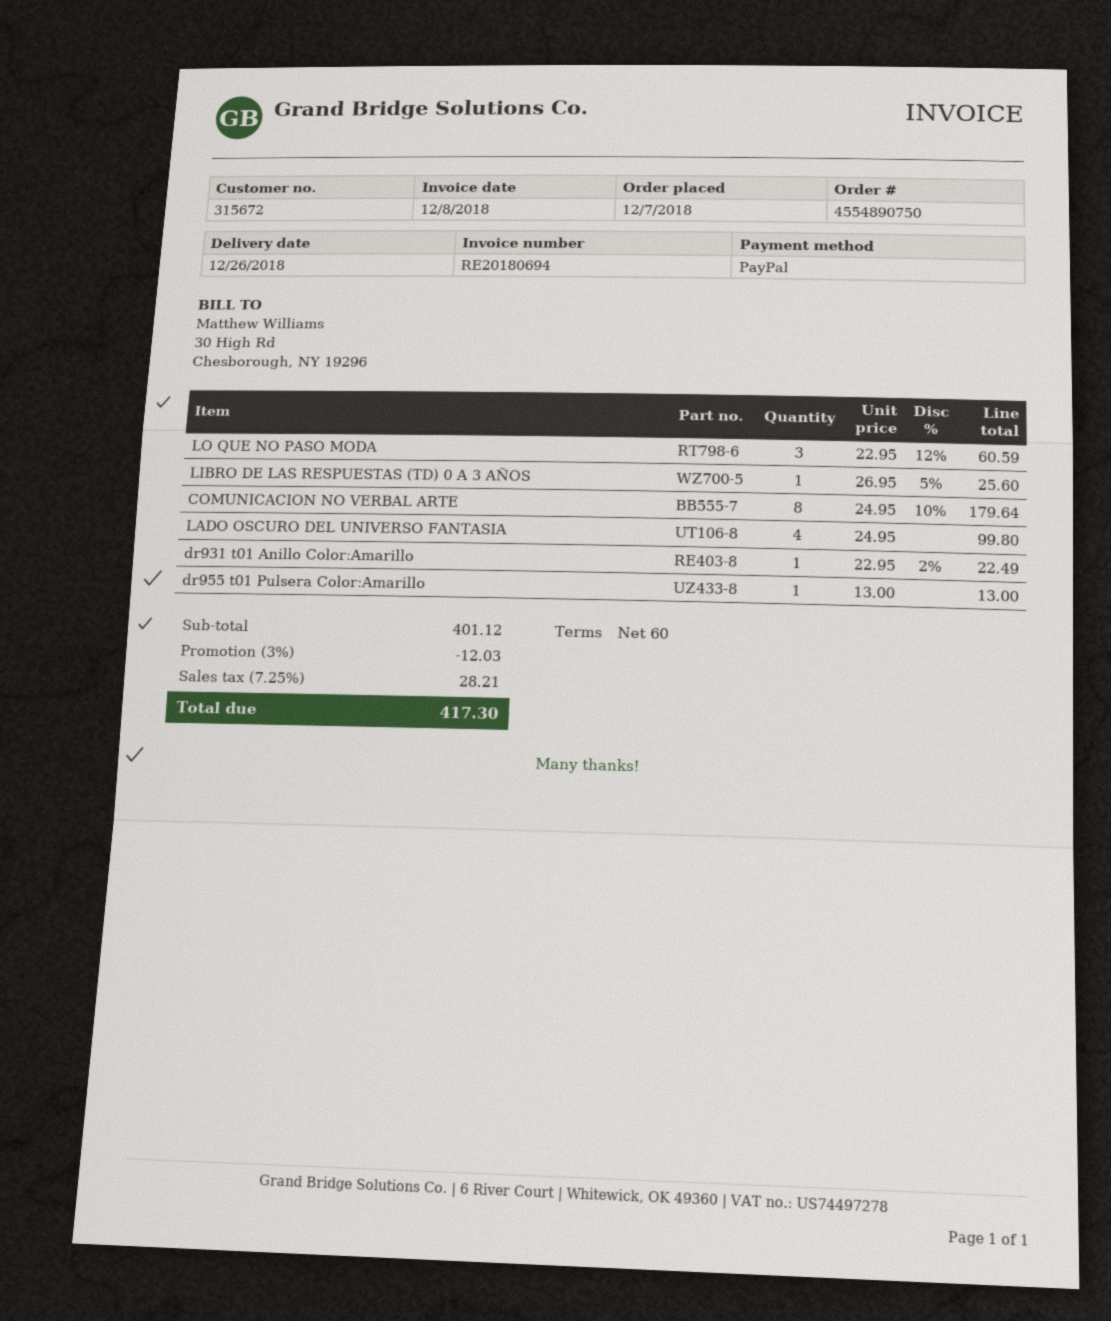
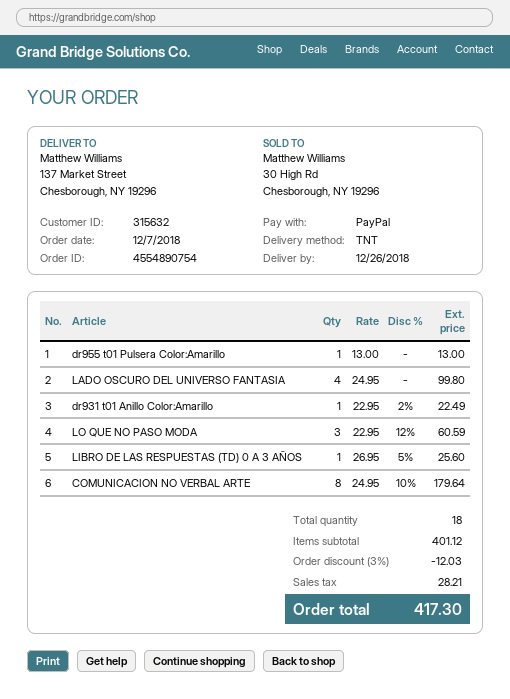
order number: 4554890750 -> 4554890754
customer number: 315672 -> 315632

